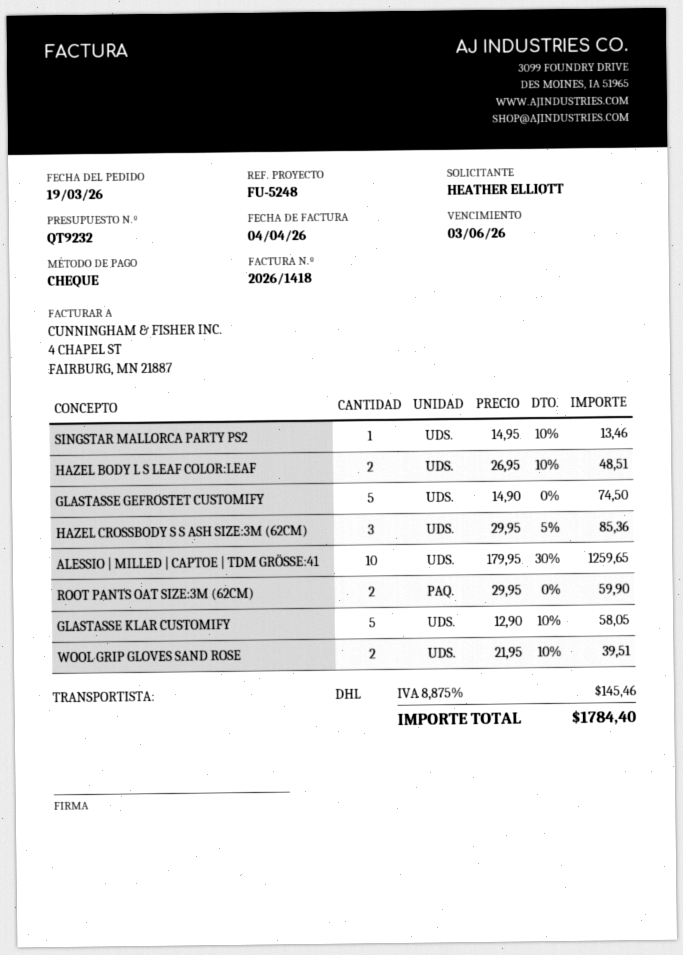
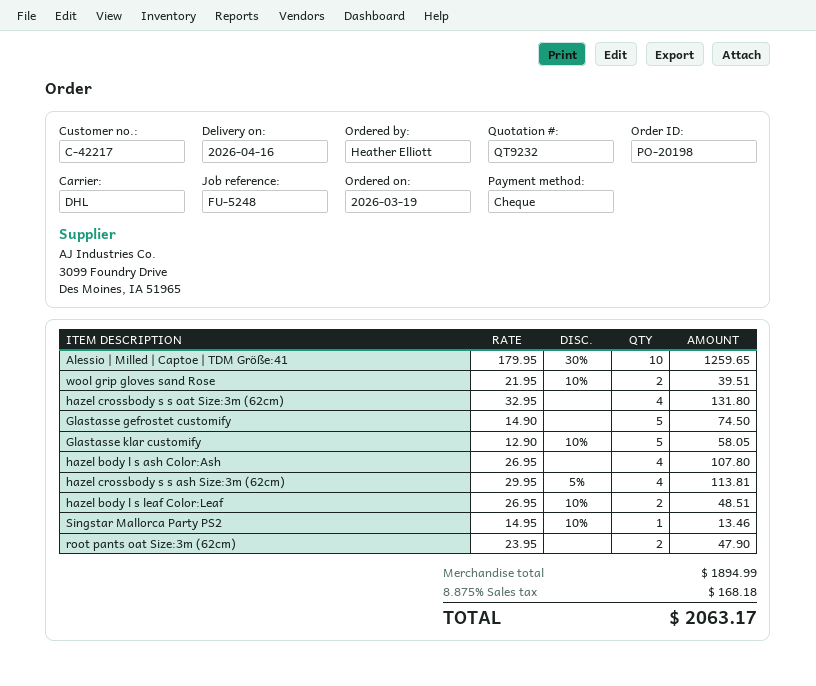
HAZEL CROSSBODY S S ASH SIZE:3M (62CM): 3 x 29.95 - 5% = 85.36 -> 4 x 29.95 - 5% = 113.81
ROOT PANTS OAT SIZE:3M (62CM): 2 x 29.95 = 59.90 -> 2 x 23.95 = 47.90
hazel crossbody s s oat Size:3m (62cm): none -> 4 x 32.95 = 131.80
hazel body l s ash Color:Ash: none -> 4 x 26.95 = 107.80
tax: 8.875% = 145.46 -> 8.875% = 168.18
total: 1784.40 -> 2063.17

